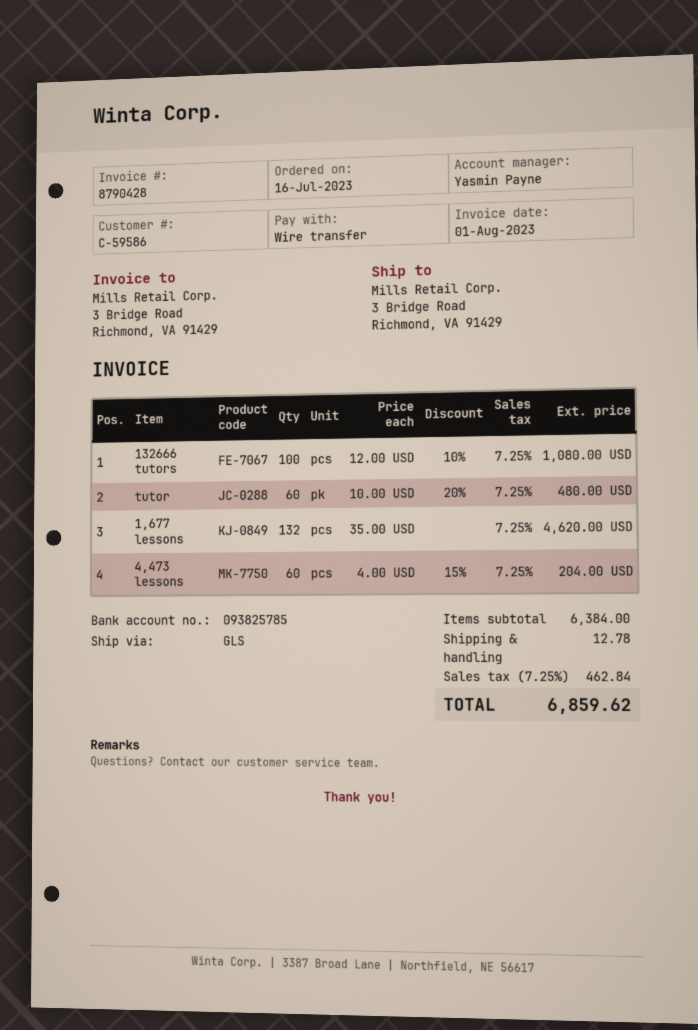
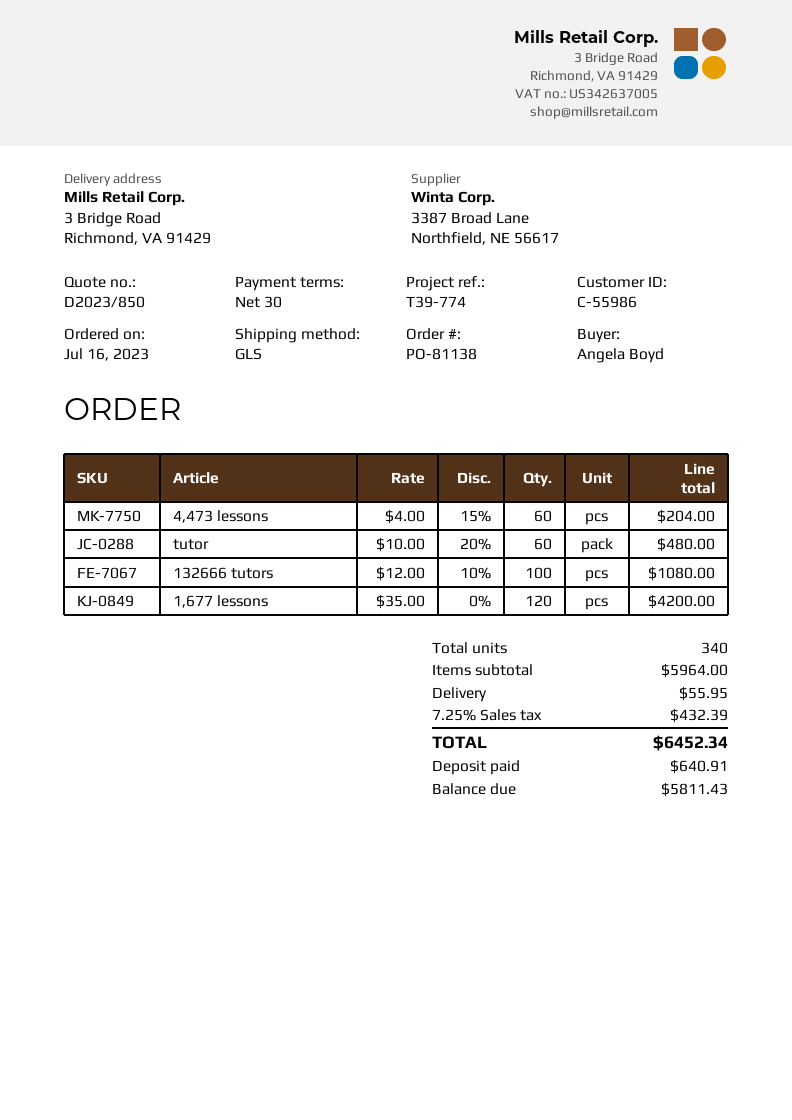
customer number: C-59586 -> C-55986
1,677 lessons: 132 x 35.00 = 4620.00 -> 120 x 35.00 = 4200.00
subtotal: 6384.00 -> 5964.00
shipping: 12.78 -> 55.95
tax: 7.25% = 462.84 -> 7.25% = 432.39
total: 6859.62 -> 6452.34

